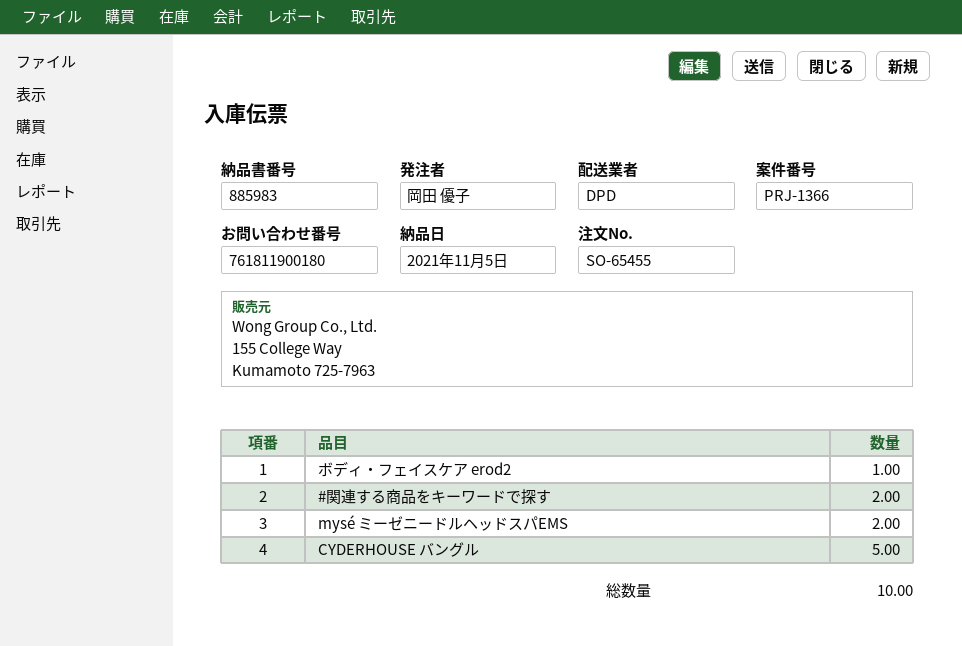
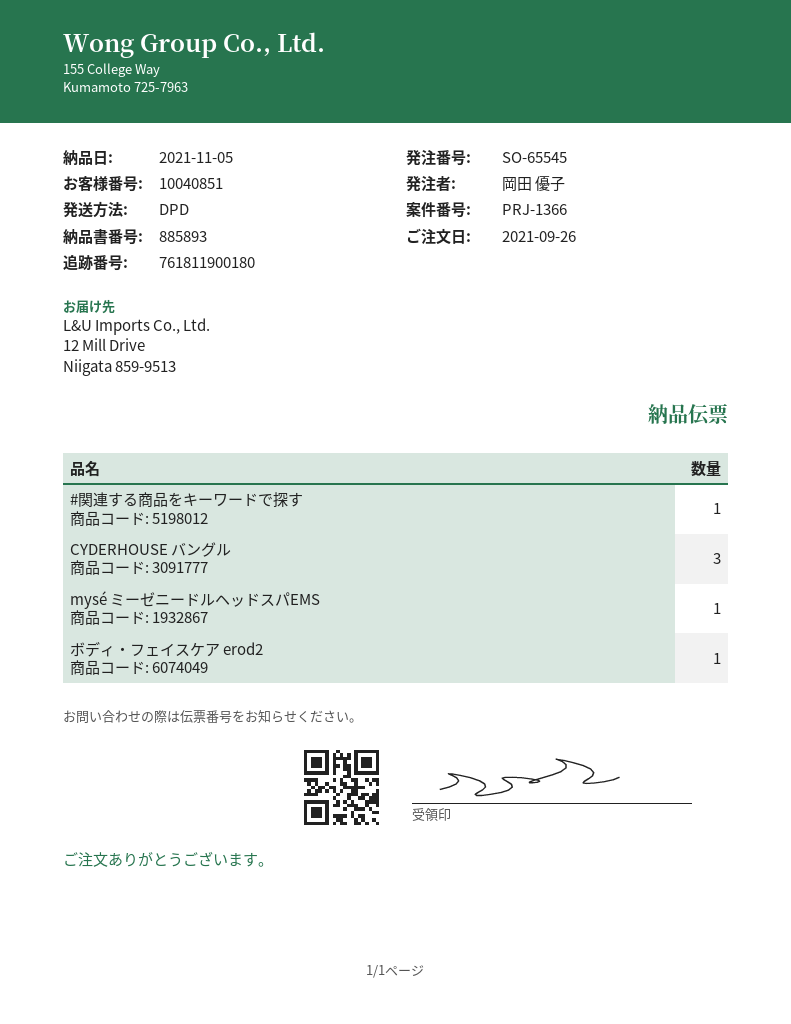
order number: SO-65455 -> SO-65545
delivery note number: 885983 -> 885893
#関連する商品をキーワードで探す: 2 -> 1
mysé ミーゼニードルヘッドスパEMS: 2 -> 1
CYDERHOUSE バングル: 5 -> 3

